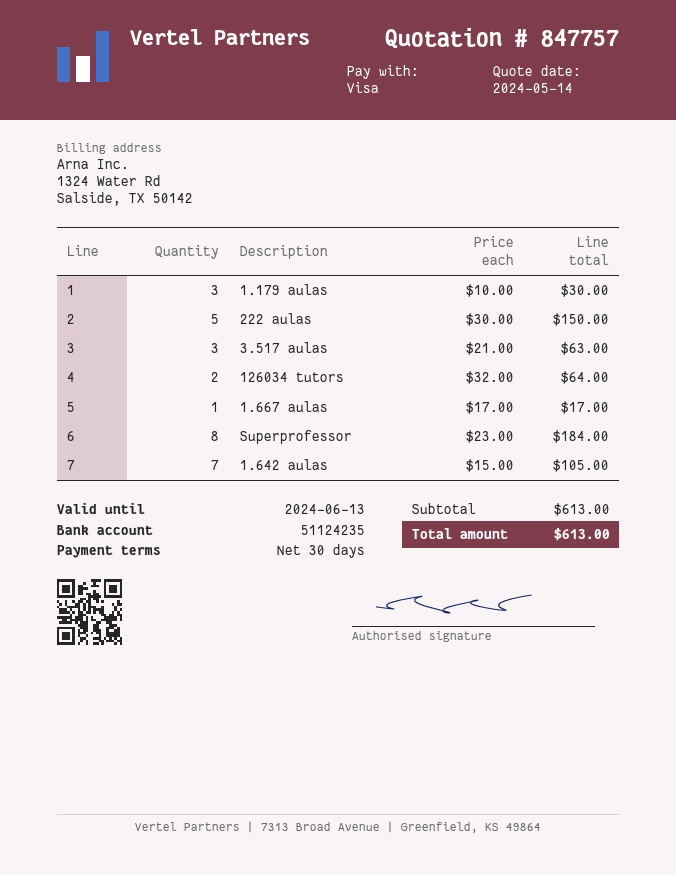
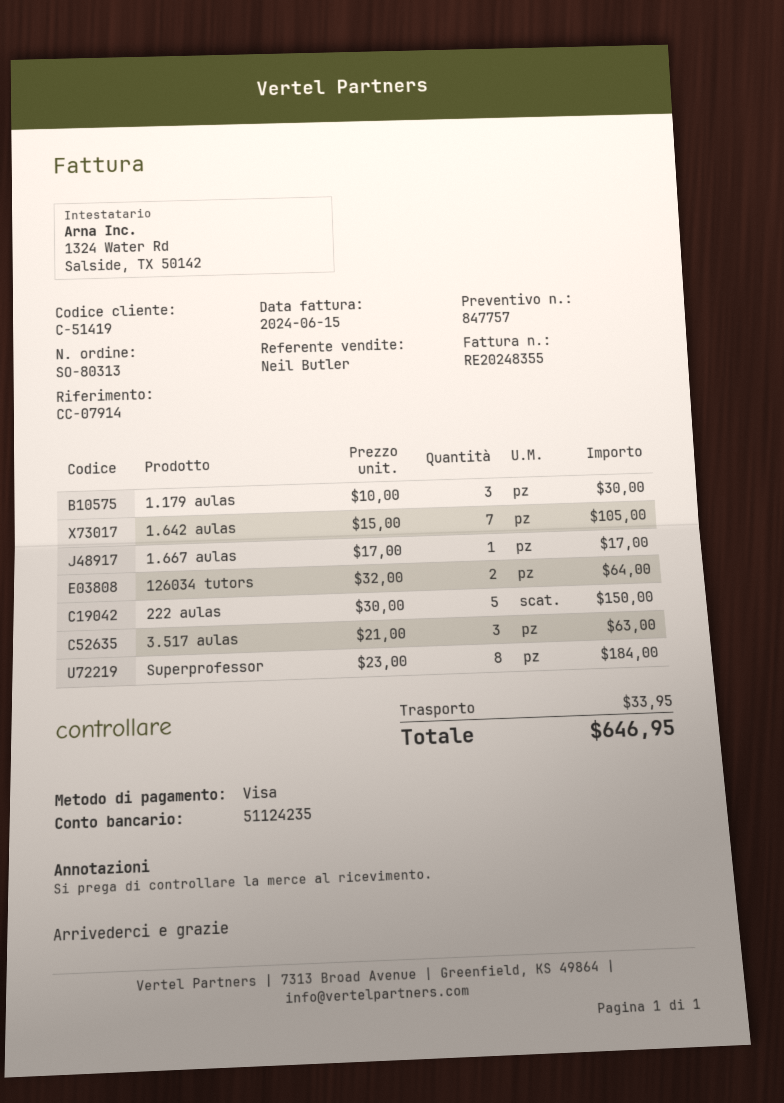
shipping: none -> 33.95
total: 613.00 -> 646.95

